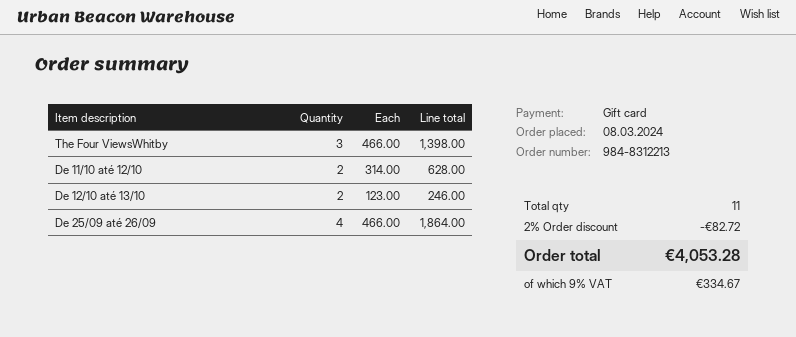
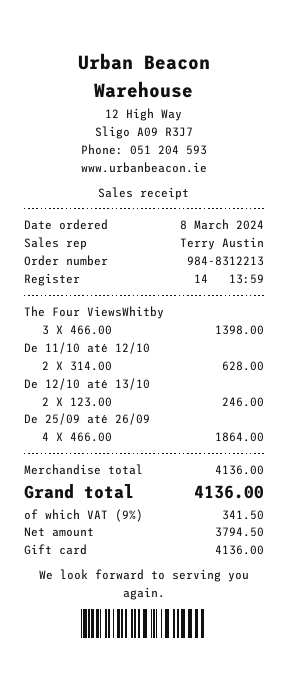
discount: 2% = 82.72 -> none
tax: 9% = 334.67 -> 9% = 341.50
total: 4053.28 -> 4136.00

